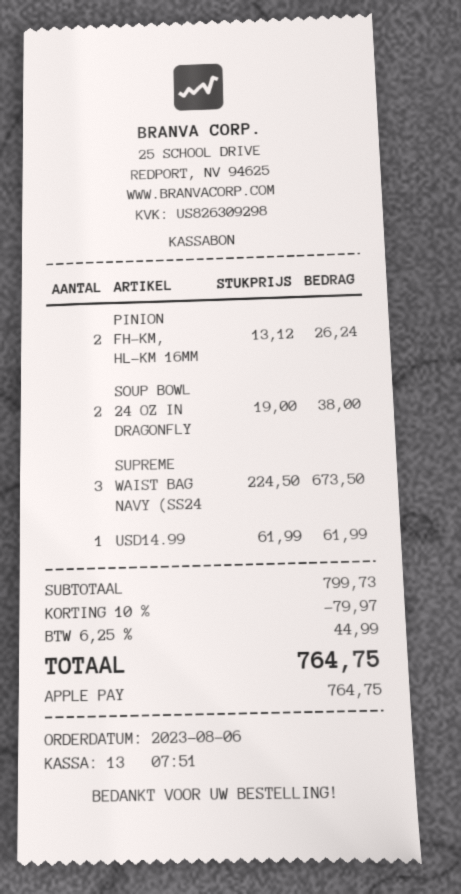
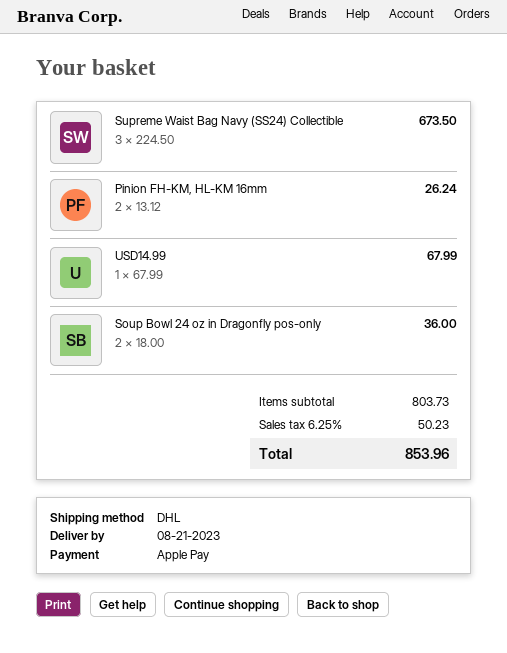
SOUP BOWL 24 OZ IN DRAGONFLY: 2 x 19.00 = 38.00 -> 2 x 18.00 = 36.00
USD14.99: 1 x 61.99 = 61.99 -> 1 x 67.99 = 67.99
subtotal: 799.73 -> 803.73
discount: 10% = 79.97 -> none
tax: 6.25% = 44.99 -> 6.25% = 50.23
total: 764.75 -> 853.96

